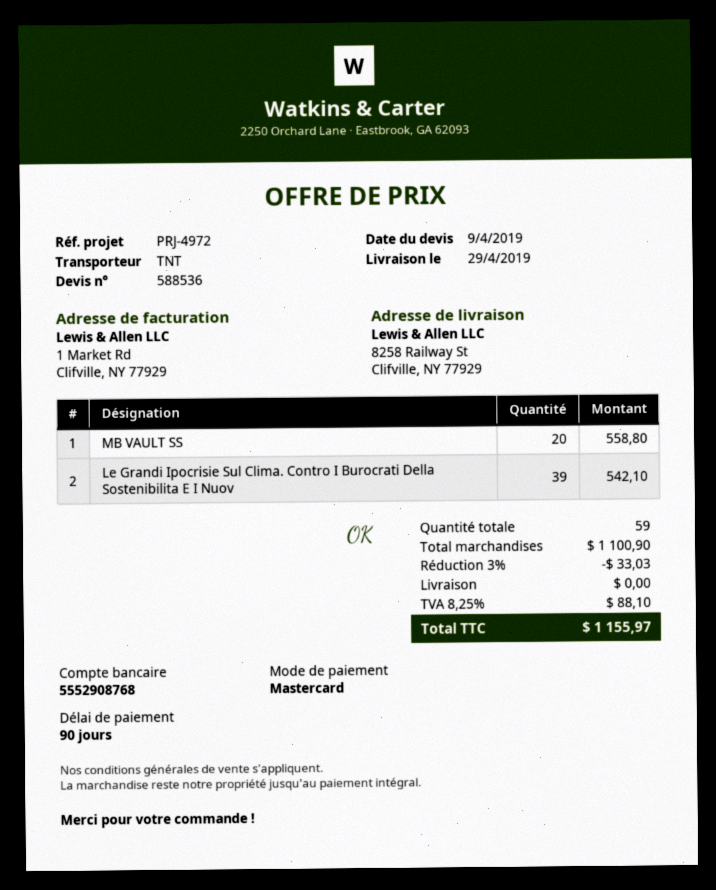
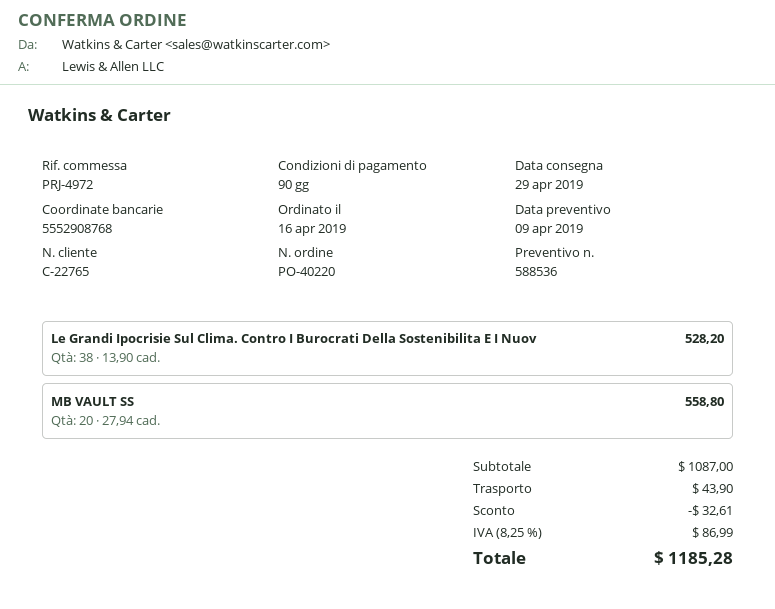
Le Grandi Ipocrisie Sul Clima. Contro I Burocrati Della Sostenibilita E I Nuov: 39 for 542.10 -> 38 for 528.20
subtotal: 1100.90 -> 1087.00
discount: 33.03 -> 32.61
shipping: 0.00 -> 43.90
tax: 8.25% = 88.10 -> 8.25% = 86.99
total: 1155.97 -> 1185.28

